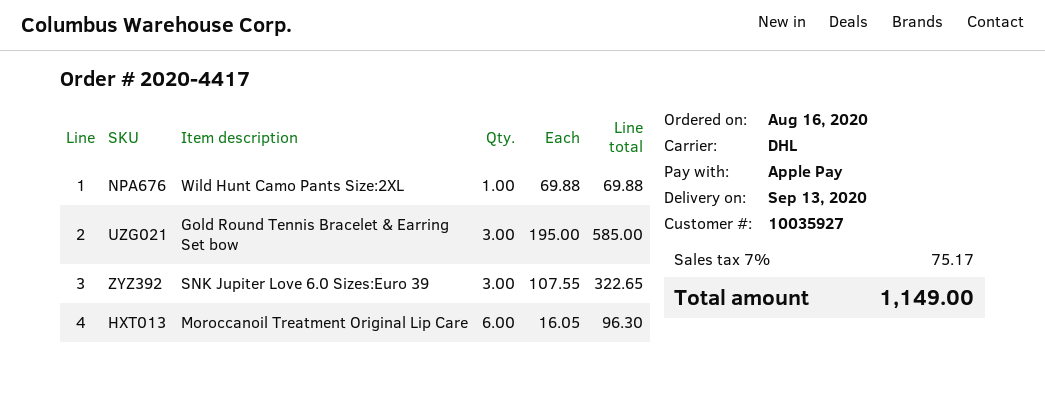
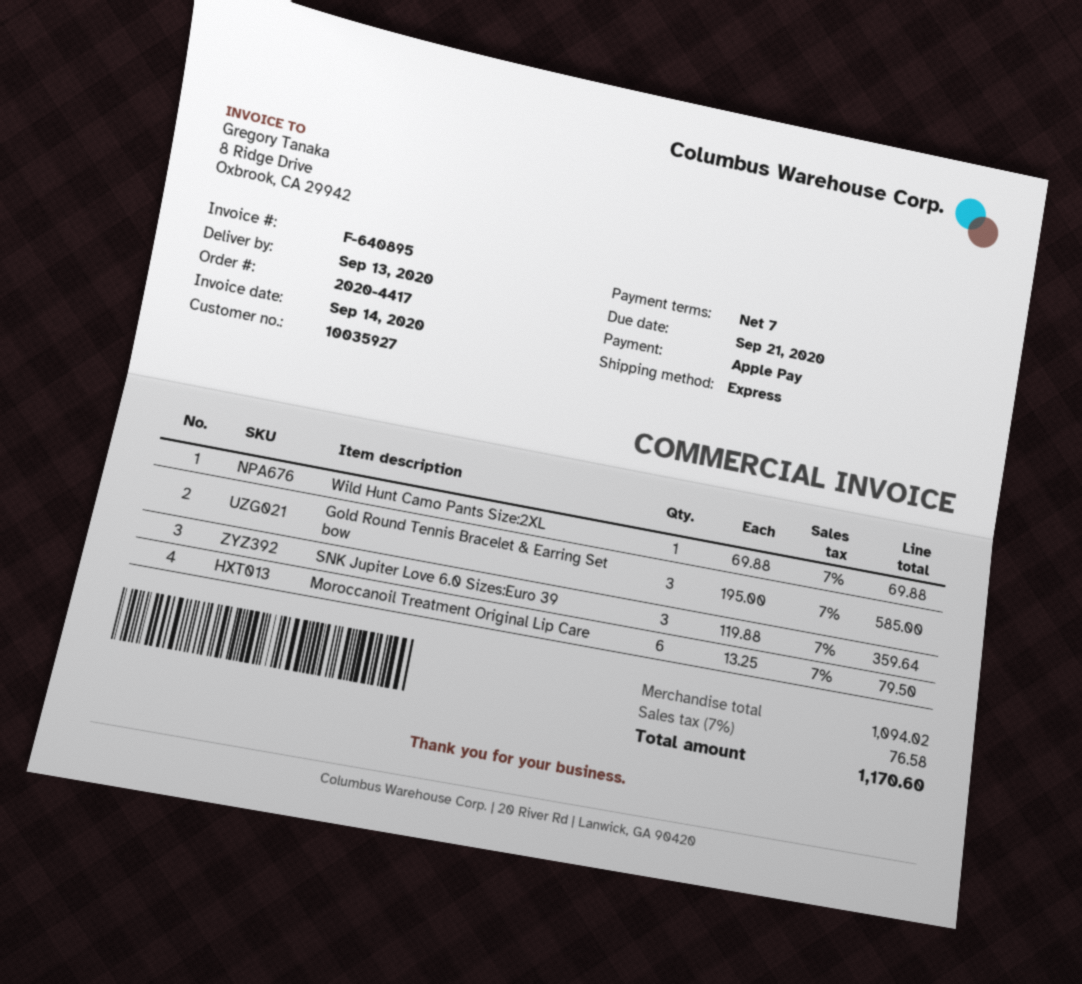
shipping method: DHL -> express
SNK Jupiter Love 6.0 Sizes:Euro 39: 3 x 107.55 = 322.65 -> 3 x 119.88 = 359.64
Moroccanoil Treatment Original Lip Care: 6 x 16.05 = 96.30 -> 6 x 13.25 = 79.50
tax: 7% = 75.17 -> 7% = 76.58
total: 1149.00 -> 1170.60

